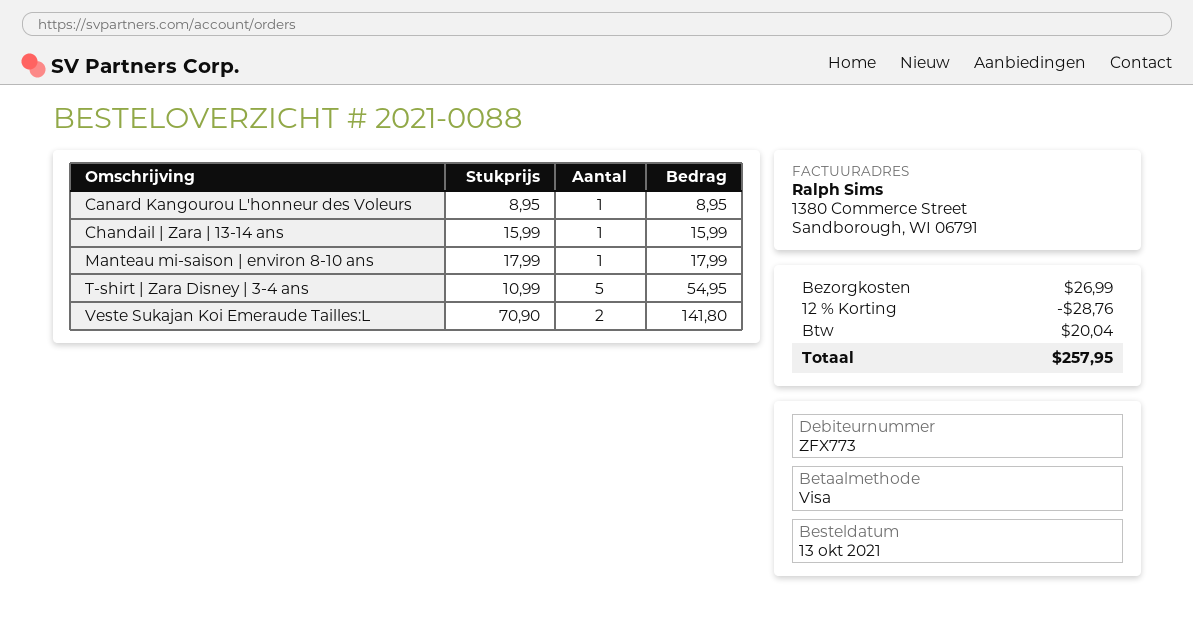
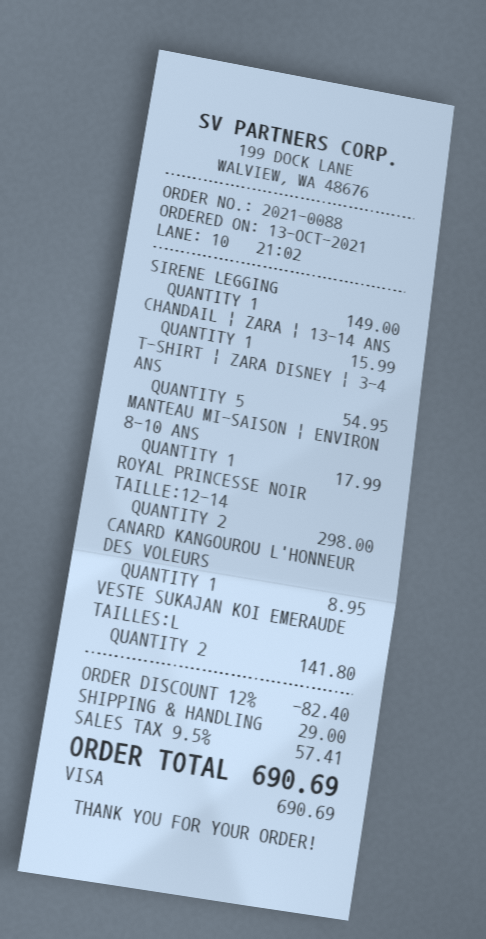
SIRENE LEGGING: none -> 1 for 149.00
ROYAL PRINCESSE NOIR TAILLE:12-14: none -> 2 for 298.00
discount: 12% = 28.76 -> 12% = 82.40
shipping: 26.99 -> 29.00
tax: 20.04 -> 57.41
total: 257.95 -> 690.69

